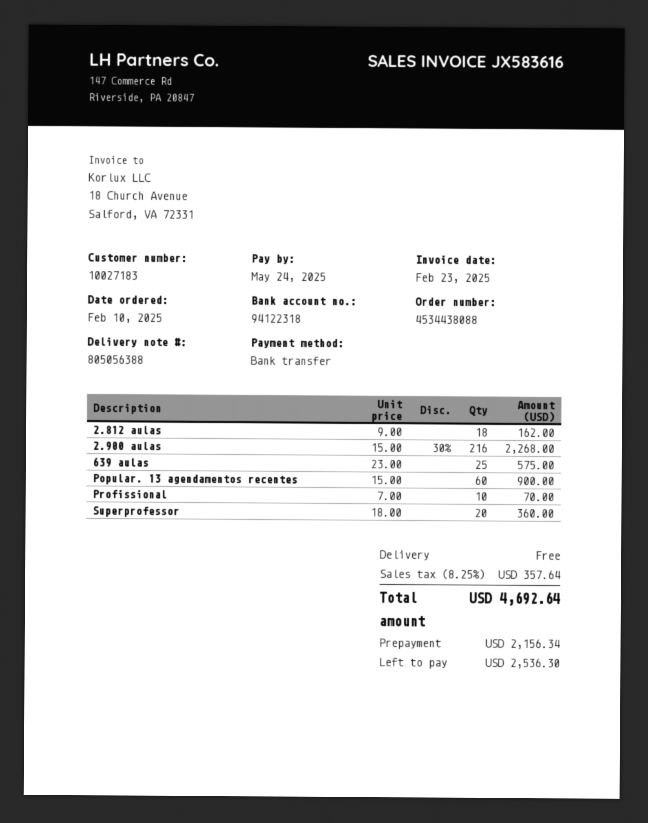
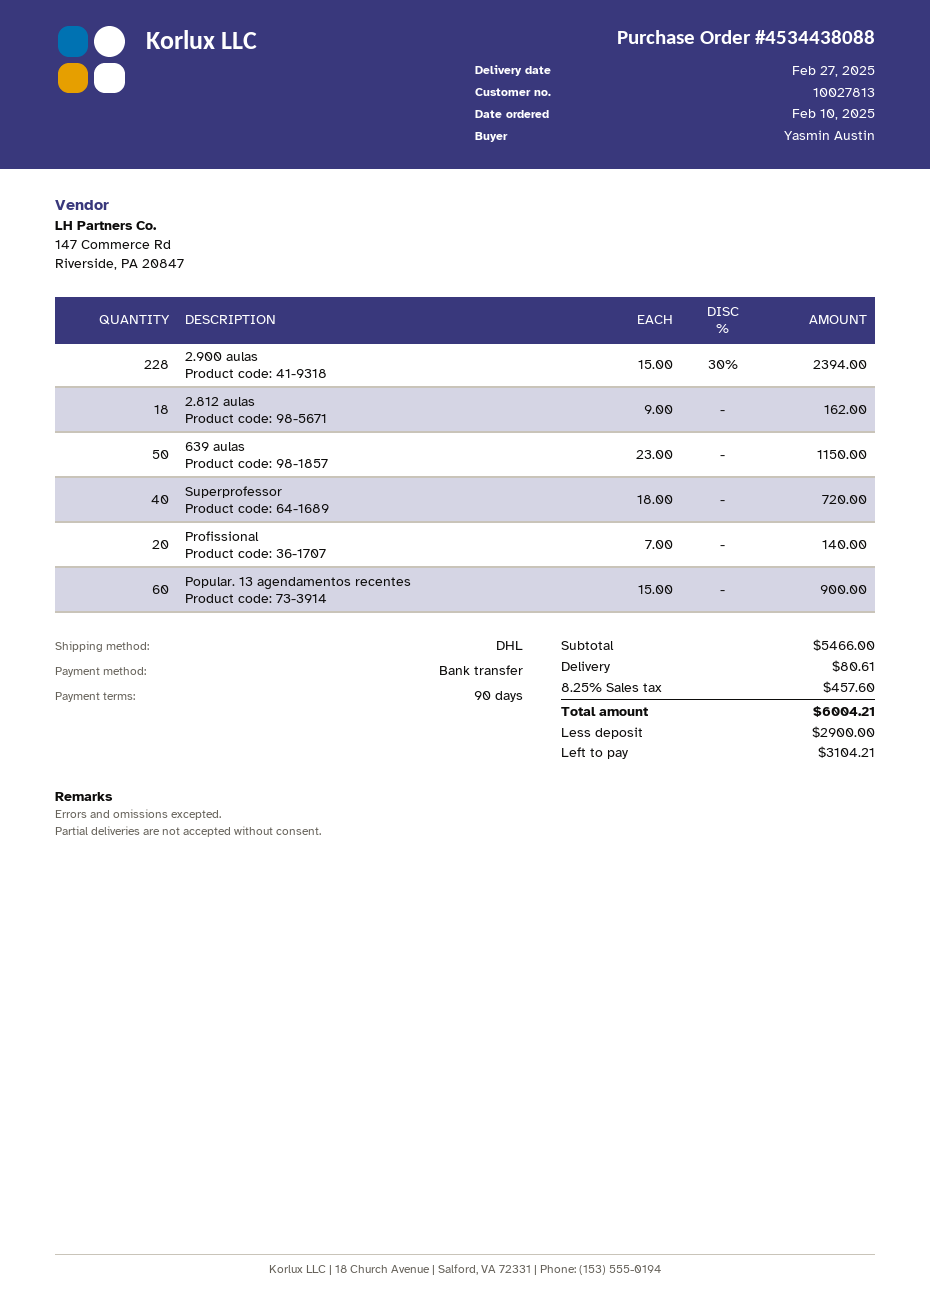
customer number: 10027183 -> 10027813
2.900 aulas: 216 x 15.00 - 30% = 2268.00 -> 228 x 15.00 - 30% = 2394.00
639 aulas: 25 x 23.00 = 575.00 -> 50 x 23.00 = 1150.00
Profissional: 10 x 7.00 = 70.00 -> 20 x 7.00 = 140.00
Superprofessor: 20 x 18.00 = 360.00 -> 40 x 18.00 = 720.00
shipping: 0.00 -> 80.61
tax: 8.25% = 357.64 -> 8.25% = 457.60
total: 4692.64 -> 6004.21
deposit: 2156.34 -> 2900.00
balance: 2536.30 -> 3104.21

